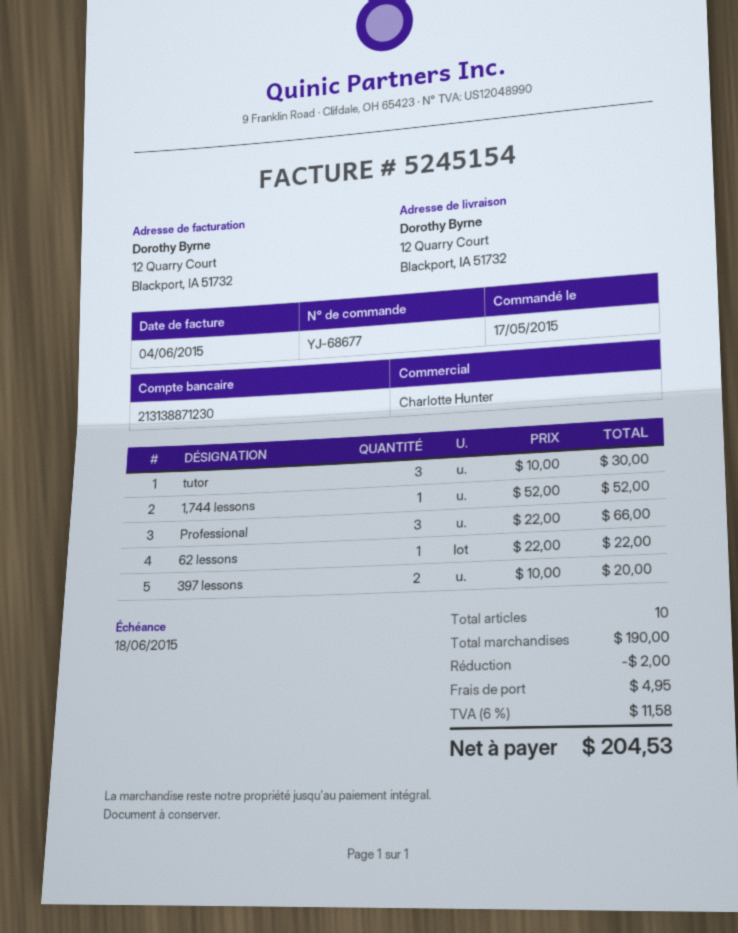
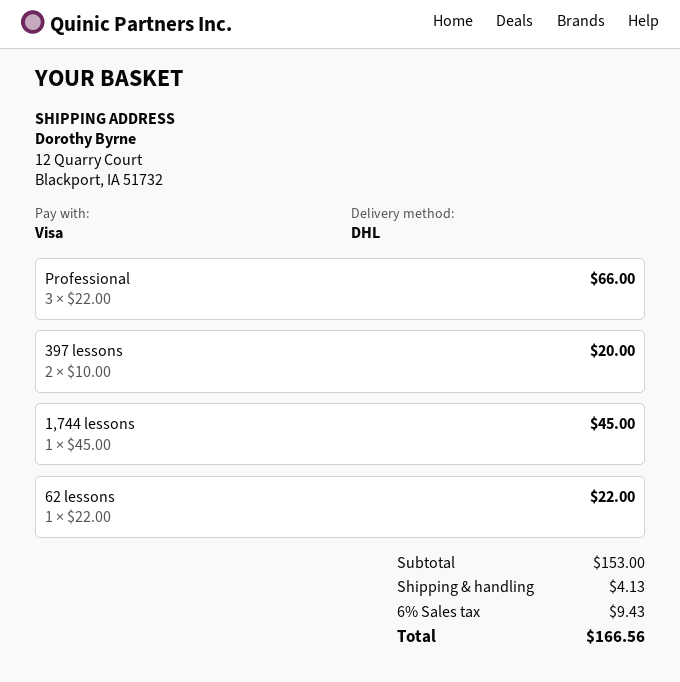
tutor: 3 x 10.00 = 30.00 -> none
1,744 lessons: 1 x 52.00 = 52.00 -> 1 x 45.00 = 45.00
subtotal: 190.00 -> 153.00
discount: 2.00 -> none
shipping: 4.95 -> 4.13
tax: 6% = 11.58 -> 6% = 9.43
total: 204.53 -> 166.56

